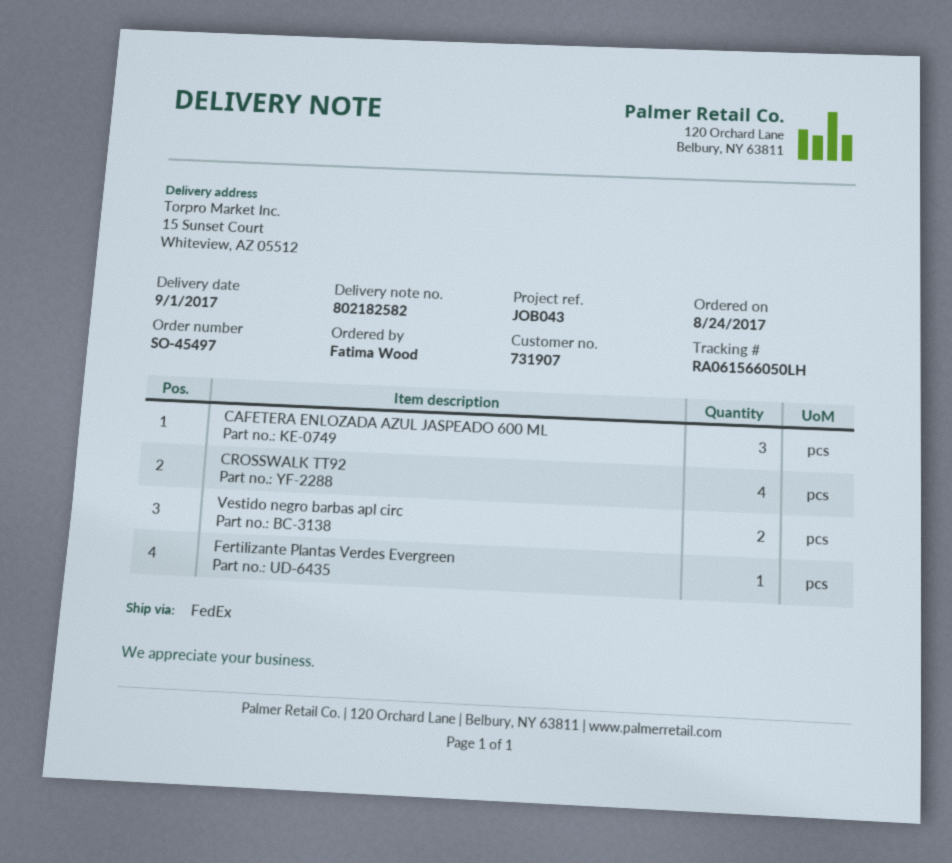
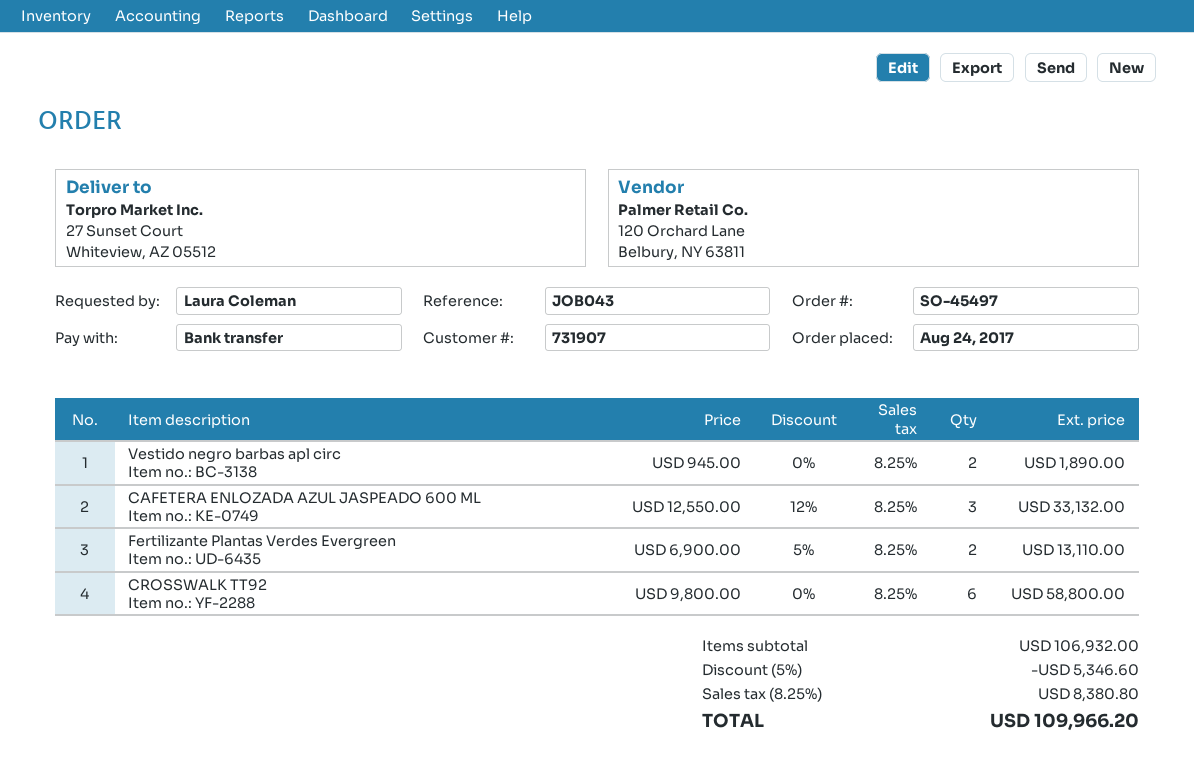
ordered by: Fatima Wood -> Laura Coleman
ship to: 15 Sunset Court, Whiteview, AZ 05512 -> 27 Sunset Court, Whiteview, AZ 05512
CROSSWALK TT92: 4 -> 6
Fertilizante Plantas Verdes Evergreen: 1 -> 2

